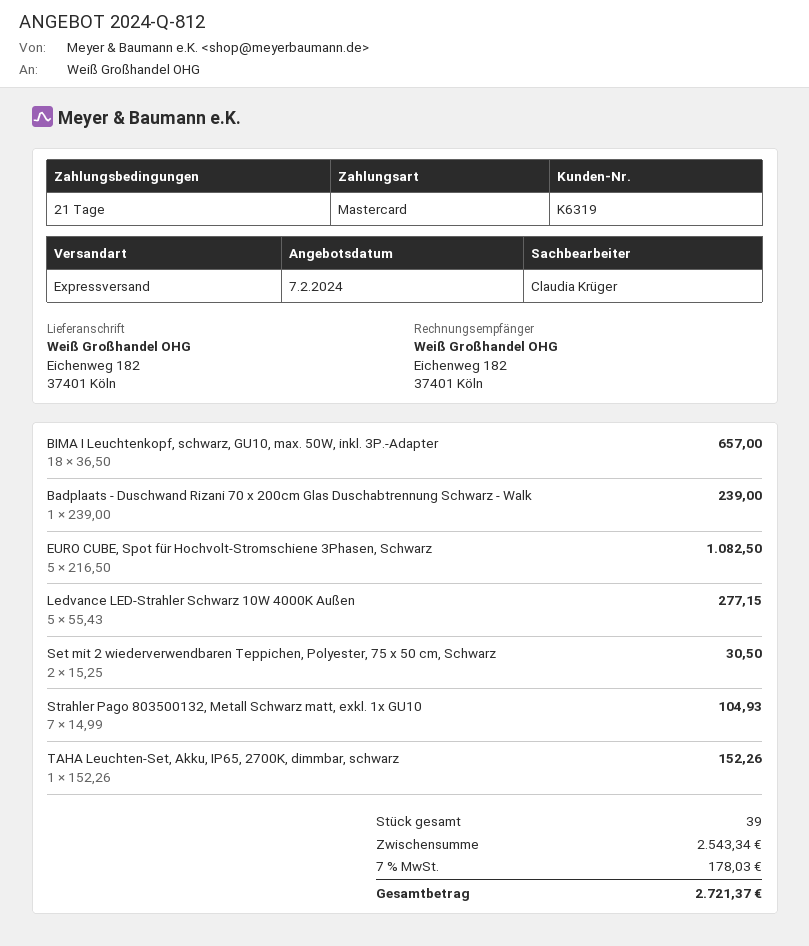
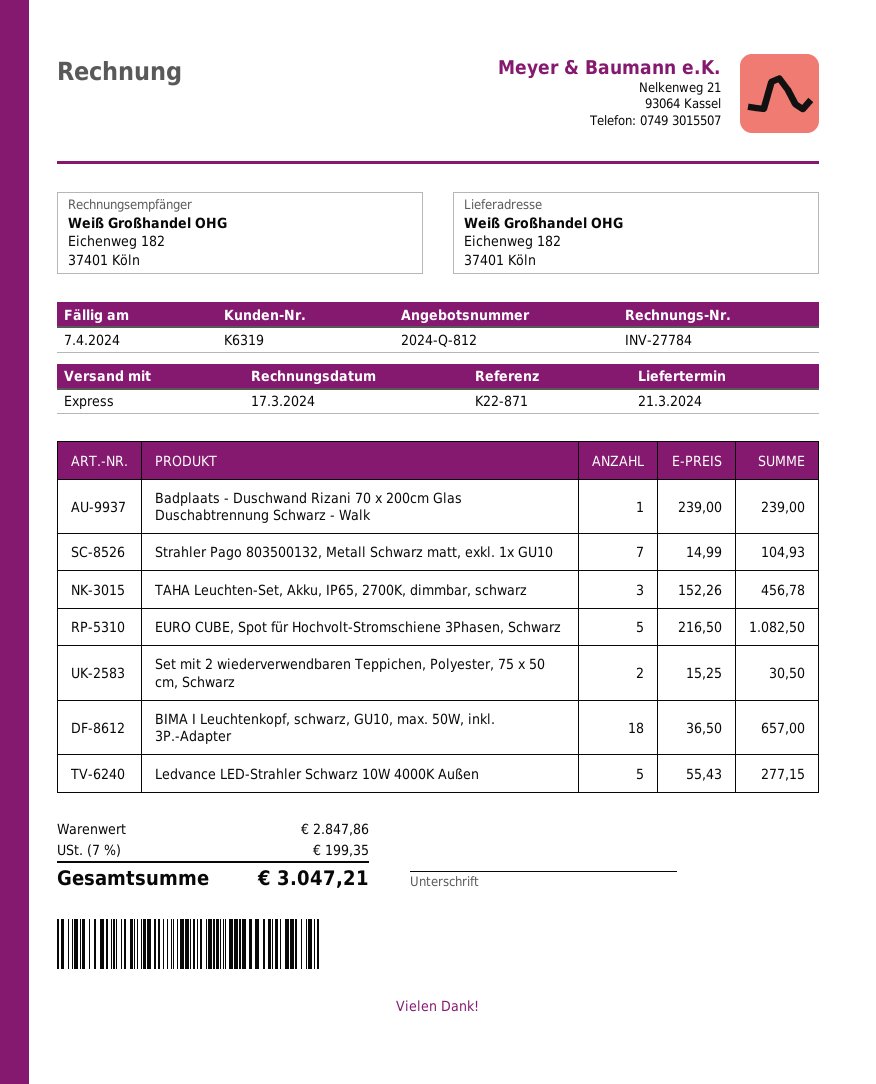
TAHA Leuchten-Set, Akku, IP65, 2700K, dimmbar, schwarz: 1 x 152.26 = 152.26 -> 3 x 152.26 = 456.78
subtotal: 2543.34 -> 2847.86
tax: 7% = 178.03 -> 7% = 199.35
total: 2721.37 -> 3047.21

